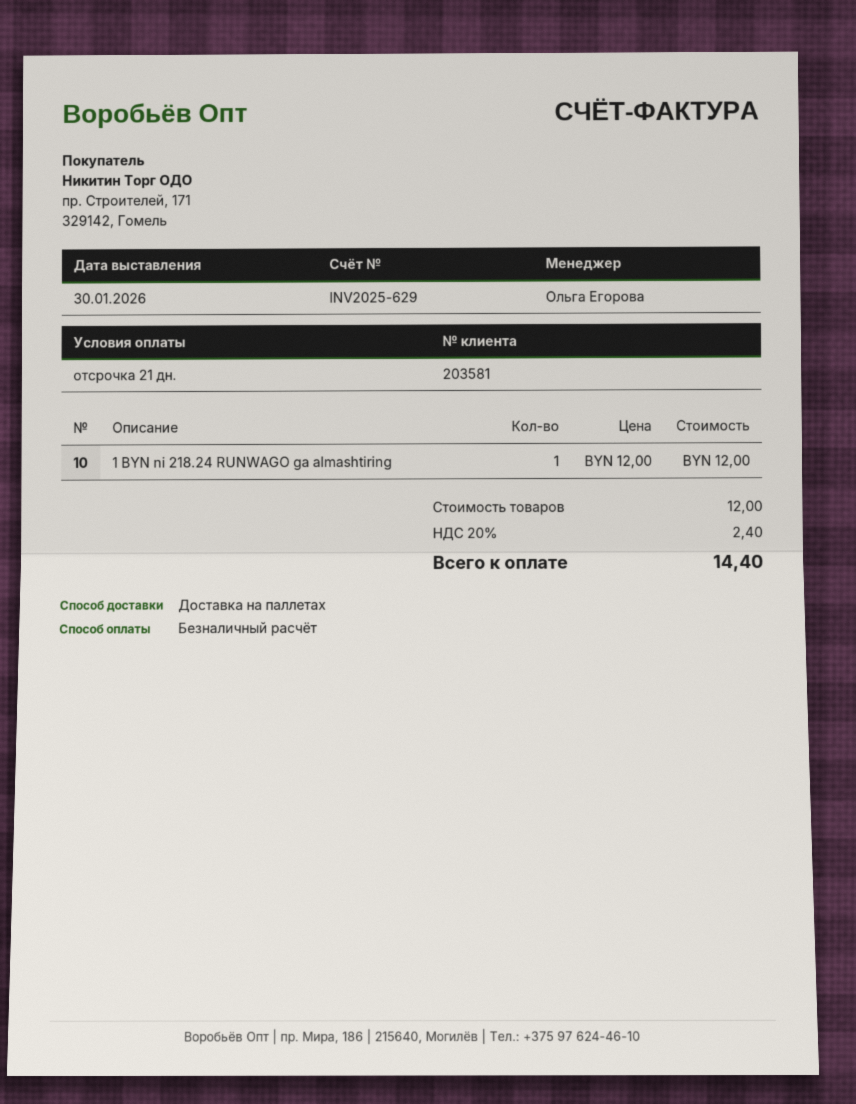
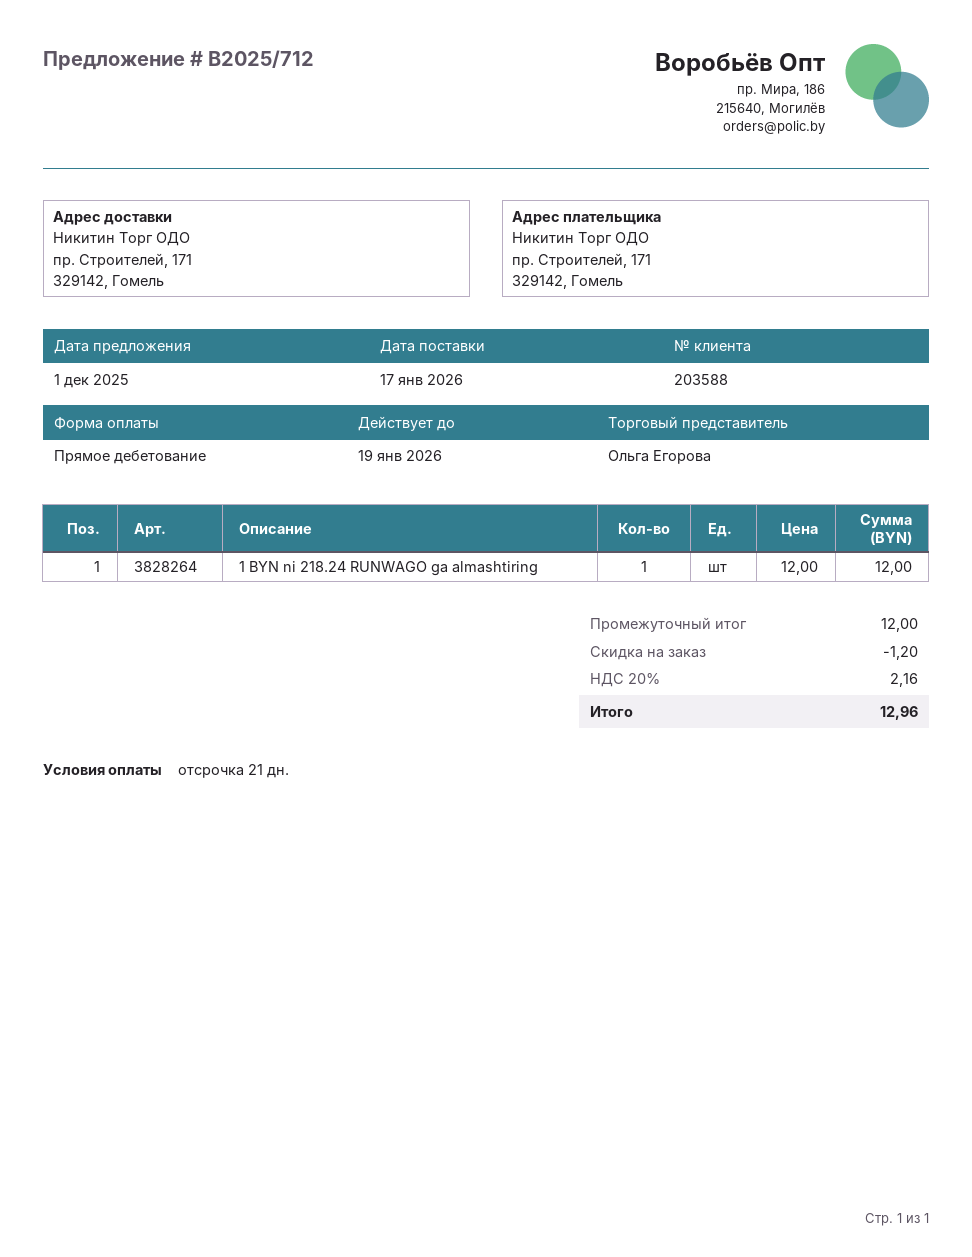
customer number: 203581 -> 203588
payment method: bank transfer -> direct debit
discount: none -> 1.20
tax: 20% = 2.40 -> 20% = 2.16
total: 14.40 -> 12.96

